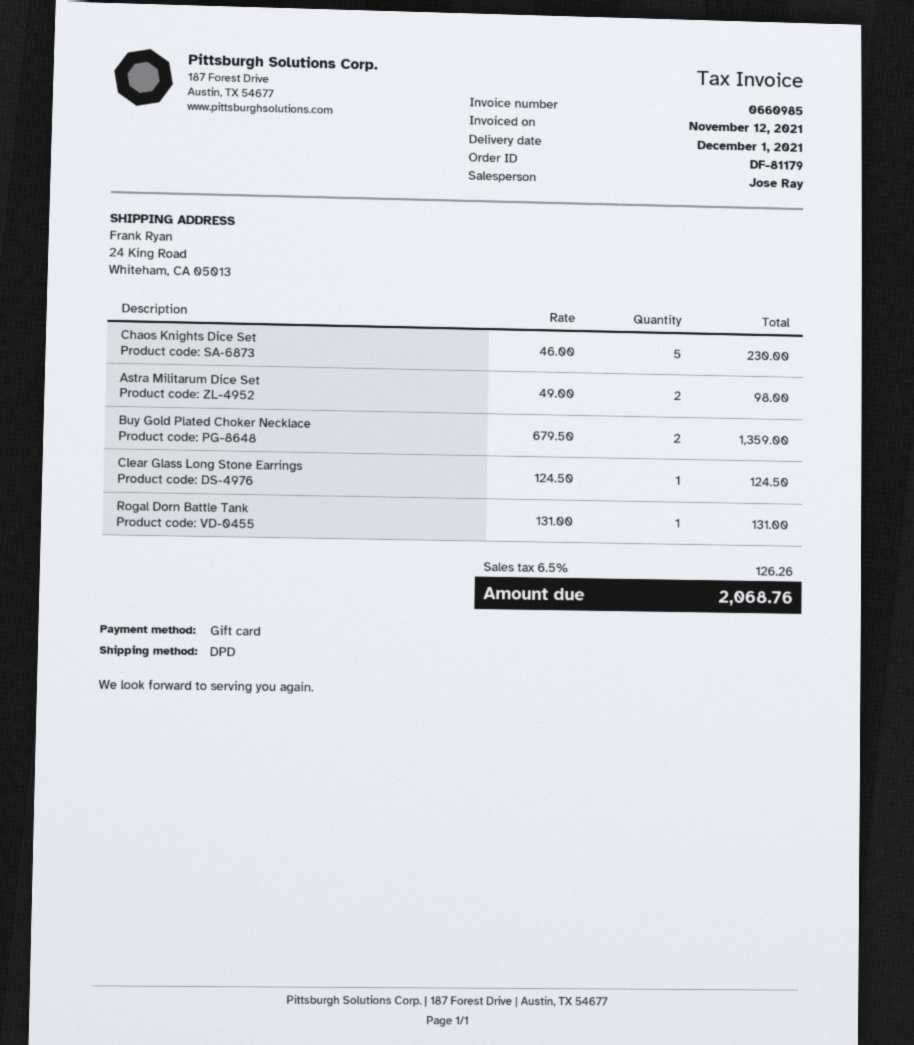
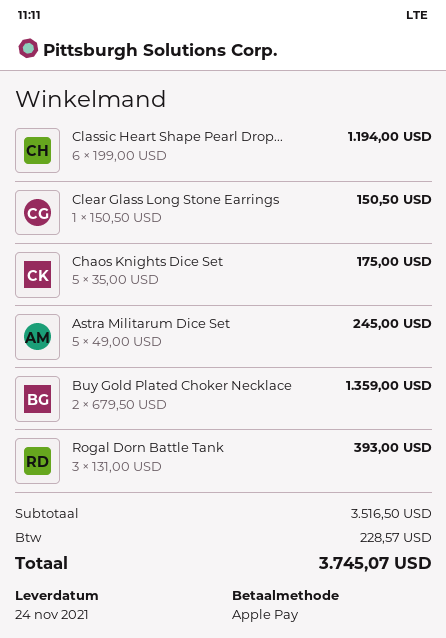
delivery date: 2021-12-01 -> 2021-11-24
payment method: gift card -> Apple Pay
Chaos Knights Dice Set: 5 x 46.00 = 230.00 -> 5 x 35.00 = 175.00
Astra Militarum Dice Set: 2 x 49.00 = 98.00 -> 5 x 49.00 = 245.00
Clear Glass Long Stone Earrings: 1 x 124.50 = 124.50 -> 1 x 150.50 = 150.50
Rogal Dorn Battle Tank: 1 x 131.00 = 131.00 -> 3 x 131.00 = 393.00
Classic Heart Shape Pearl Drop...: none -> 6 x 199.00 = 1194.00
tax: 126.26 -> 228.57
total: 2068.76 -> 3745.07

